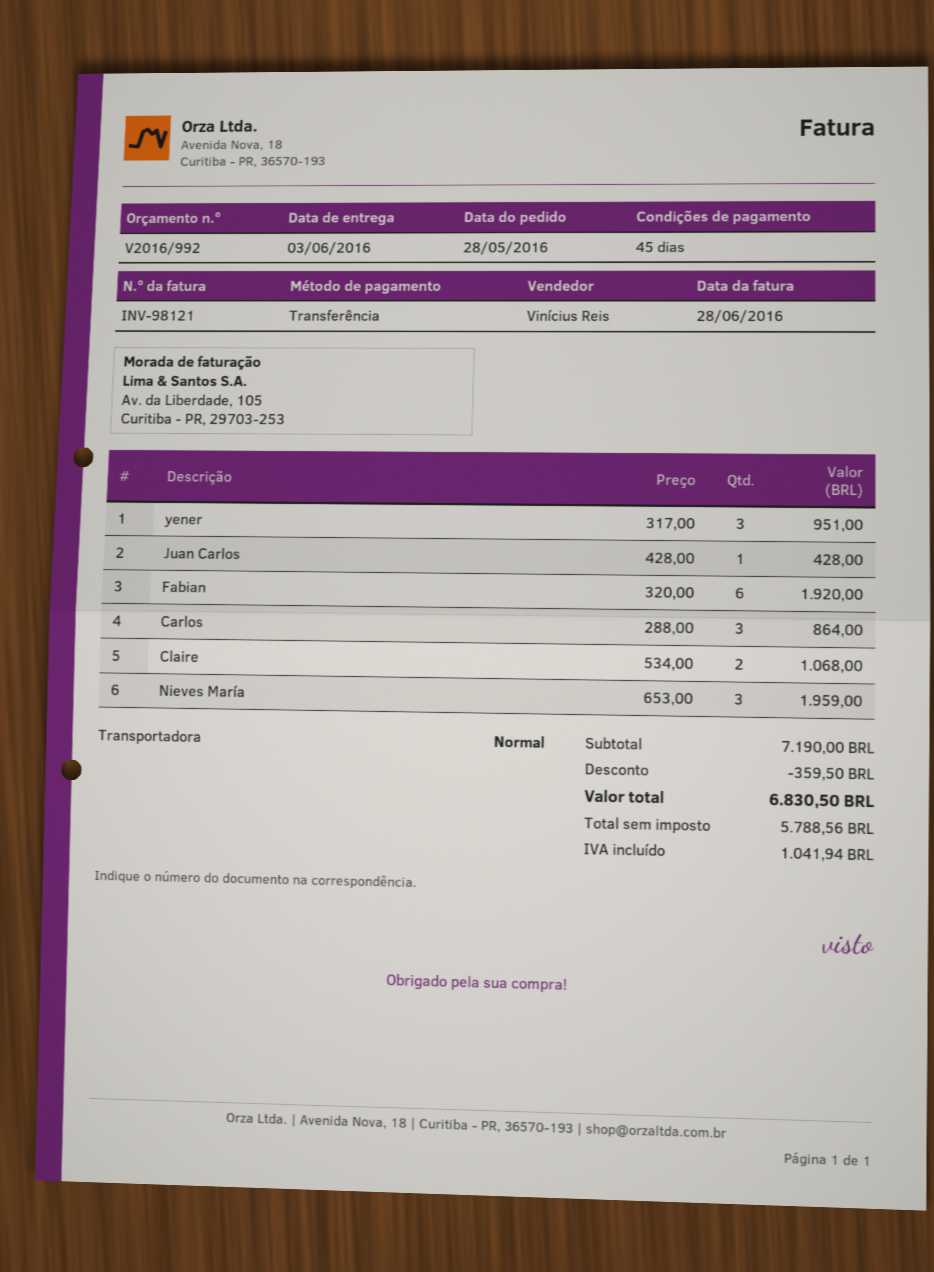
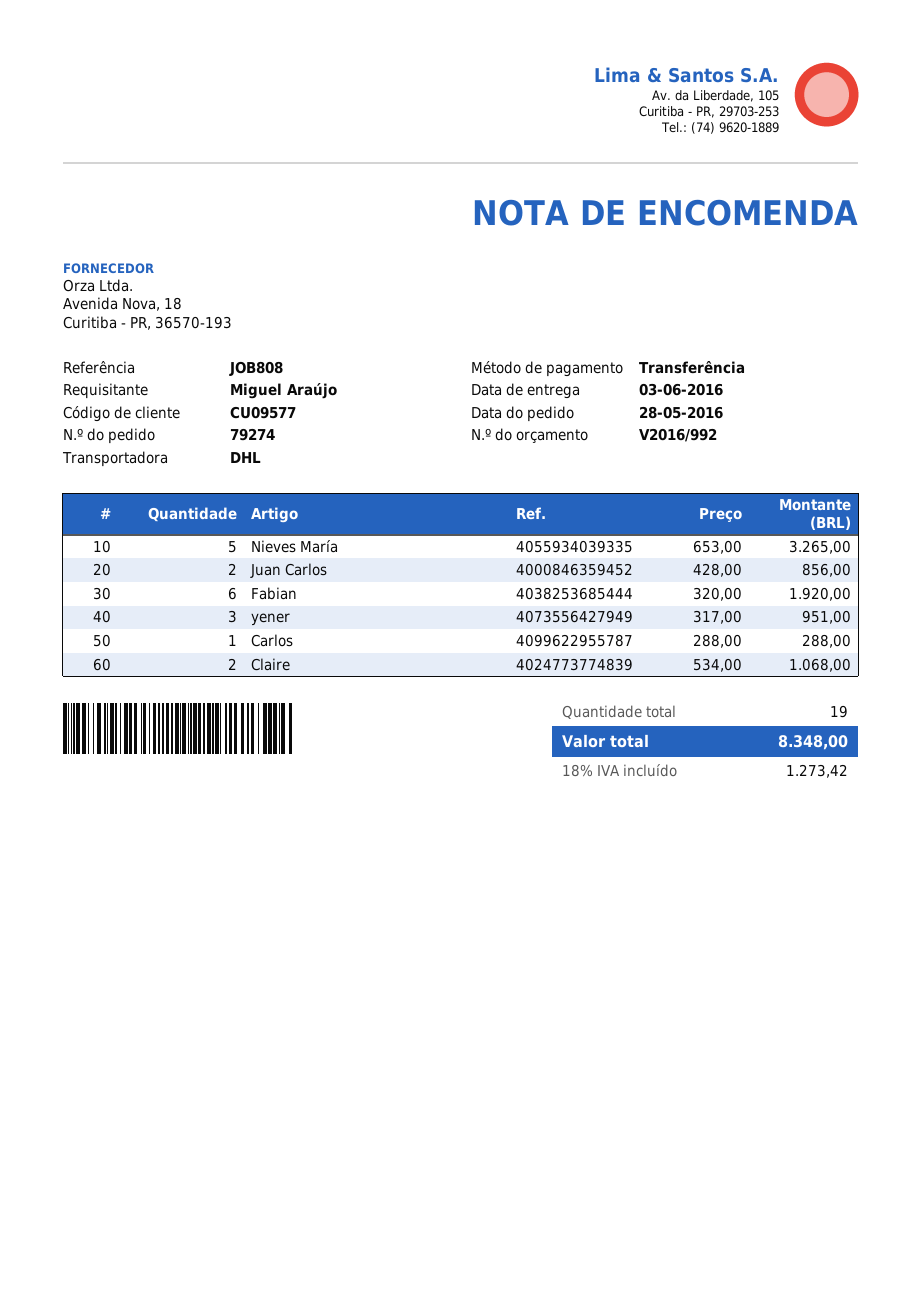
shipping method: standard -> DHL
Juan Carlos: 1 x 428.00 = 428.00 -> 2 x 428.00 = 856.00
Carlos: 3 x 288.00 = 864.00 -> 1 x 288.00 = 288.00
Nieves María: 3 x 653.00 = 1959.00 -> 5 x 653.00 = 3265.00
discount: 359.50 -> none
tax: 1041.94 -> 1273.42
total: 6830.50 -> 8348.00

